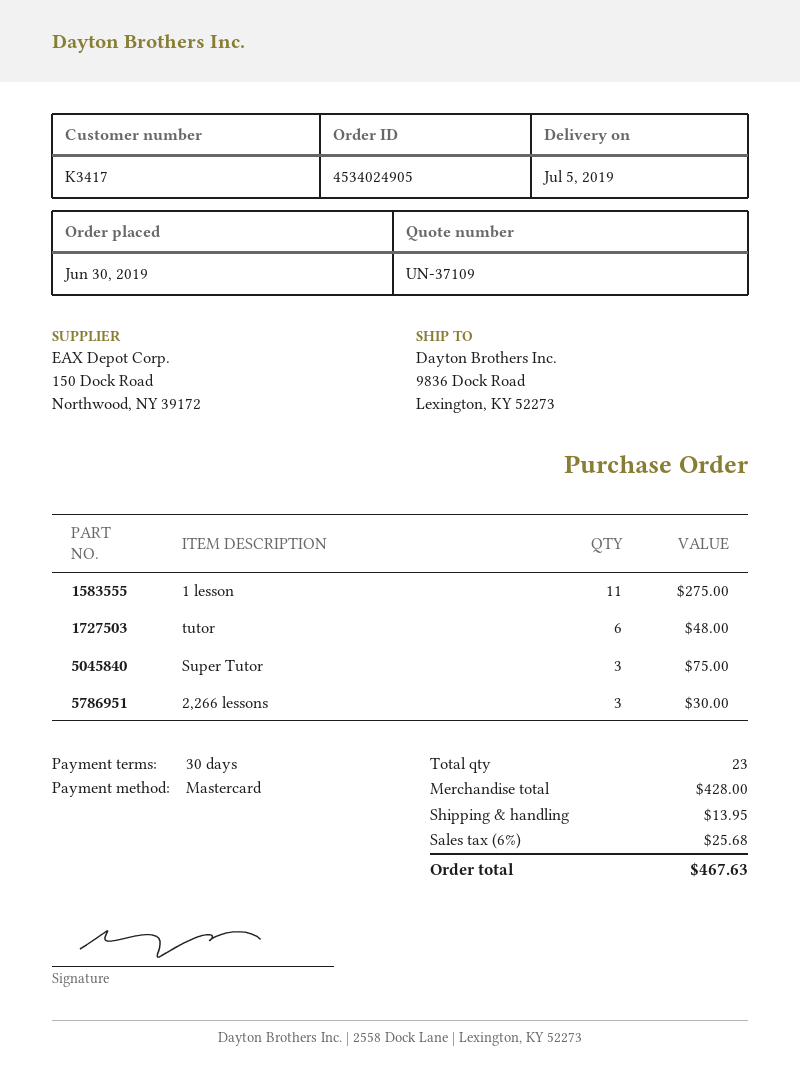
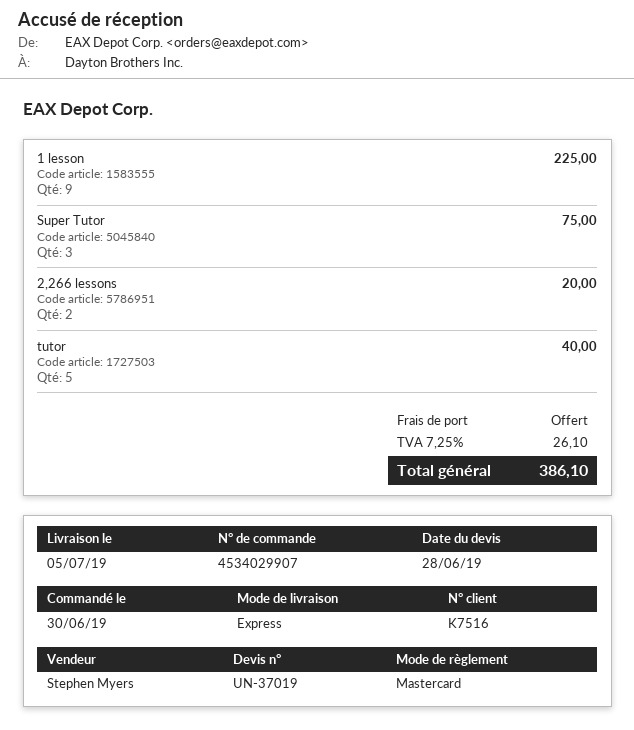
quote number: UN-37109 -> UN-37019
order number: 4534024905 -> 4534029907
customer number: K3417 -> K7516
1 lesson: 11 for 275.00 -> 9 for 225.00
tutor: 6 for 48.00 -> 5 for 40.00
2,266 lessons: 3 for 30.00 -> 2 for 20.00
shipping: 13.95 -> 0.00
tax: 6% = 25.68 -> 7.25% = 26.10
total: 467.63 -> 386.10

